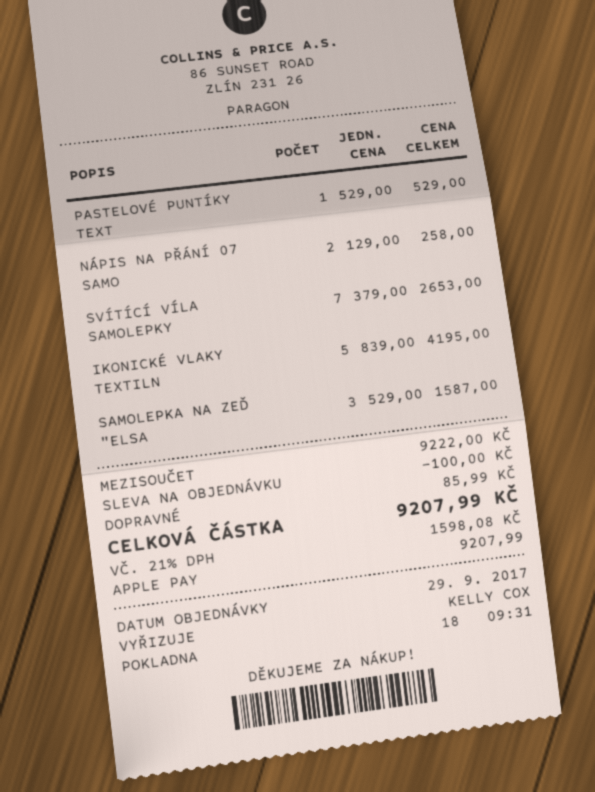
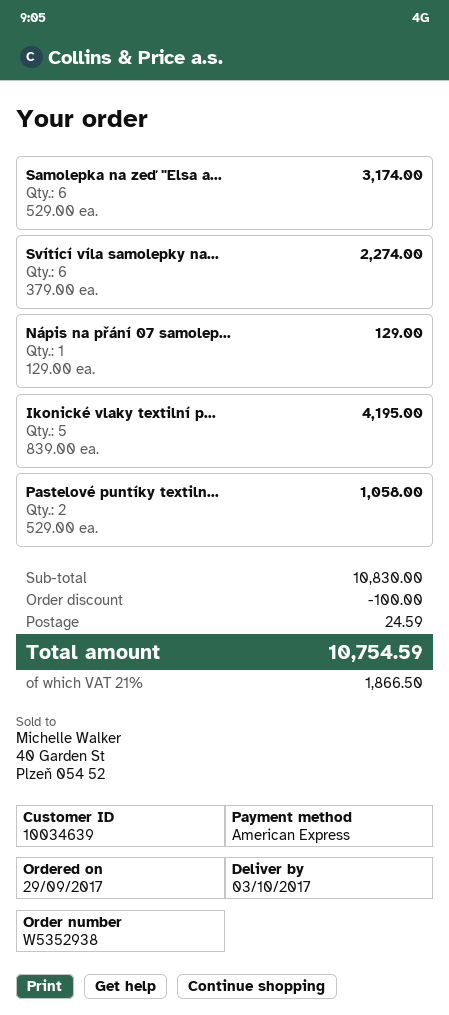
payment method: Apple Pay -> American Express
PASTELOVÉ PUNTÍKY TEXT: 1 x 529.00 = 529.00 -> 2 x 529.00 = 1058.00
NÁPIS NA PŘÁNÍ 07 SAMO: 2 x 129.00 = 258.00 -> 1 x 129.00 = 129.00
SVÍTÍCÍ VÍLA SAMOLEPKY: 7 x 379.00 = 2653.00 -> 6 x 379.00 = 2274.00
SAMOLEPKA NA ZEĎ "ELSA: 3 x 529.00 = 1587.00 -> 6 x 529.00 = 3174.00
subtotal: 9222.00 -> 10830.00
shipping: 85.99 -> 24.59
tax: 21% = 1598.08 -> 21% = 1866.50
total: 9207.99 -> 10754.59

